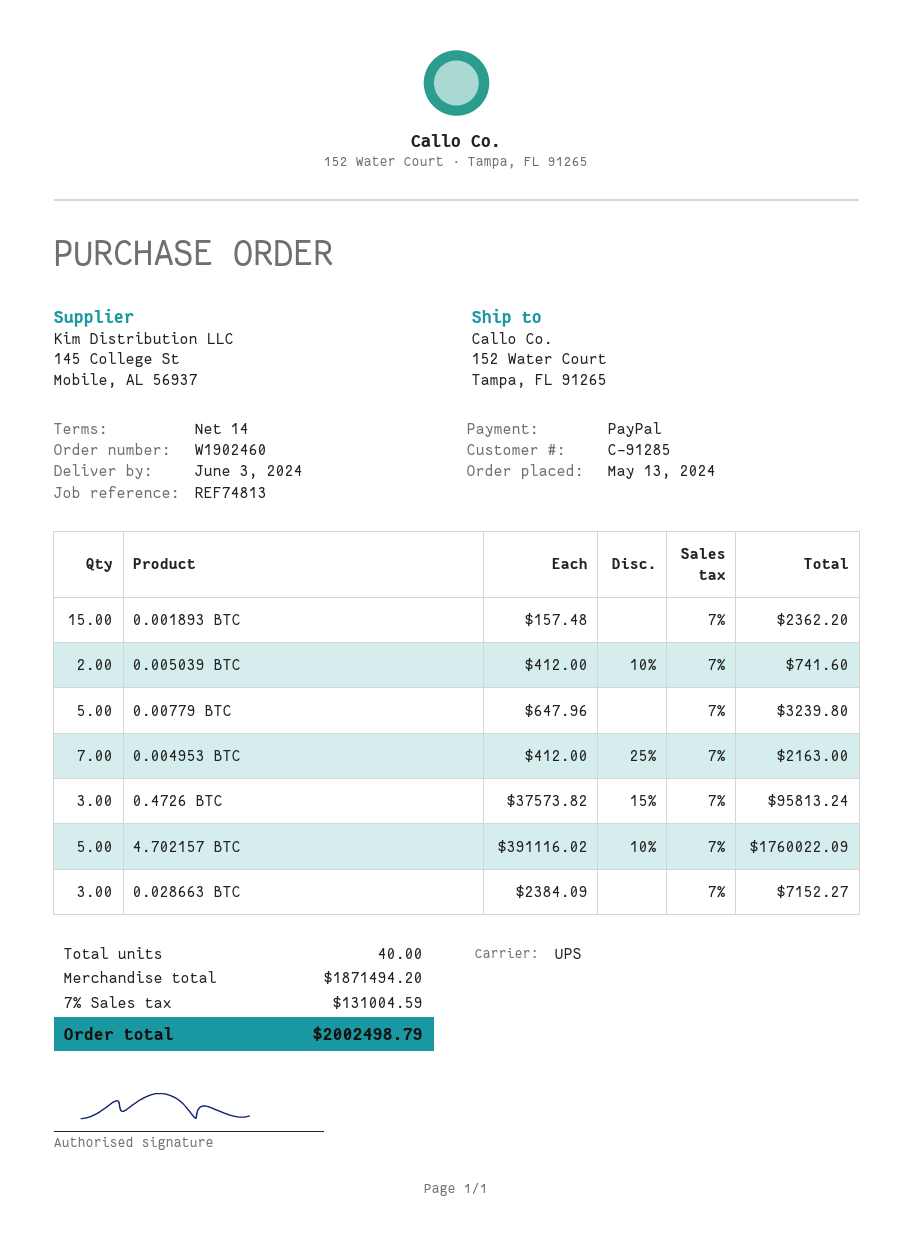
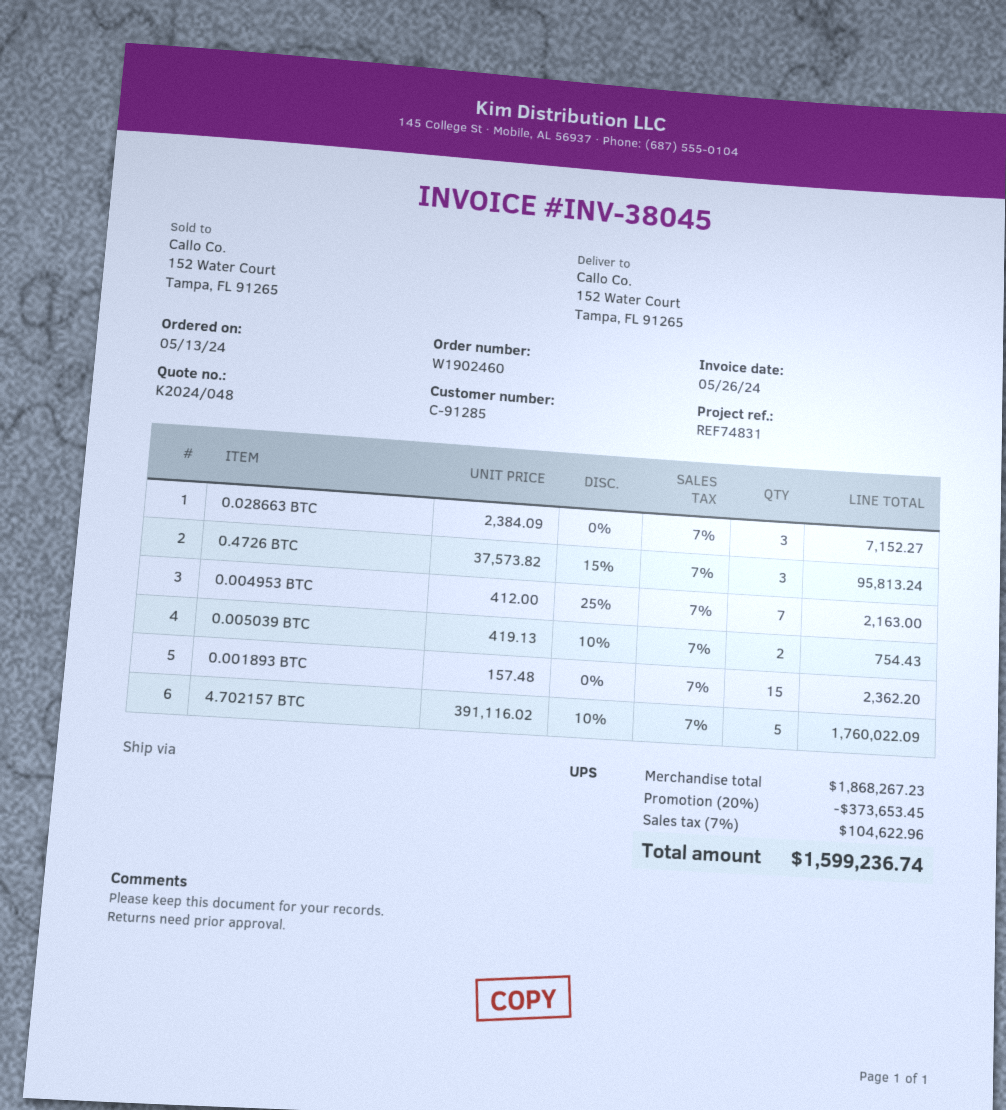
reference: REF74813 -> REF74831
0.005039 BTC: 2 x 412.00 - 10% = 741.60 -> 2 x 419.13 - 10% = 754.43
0.00779 BTC: 5 x 647.96 = 3239.80 -> none
subtotal: 1871494.20 -> 1868267.23
discount: none -> 20% = 373653.45
tax: 7% = 131004.59 -> 7% = 104622.96
total: 2002498.79 -> 1599236.74

